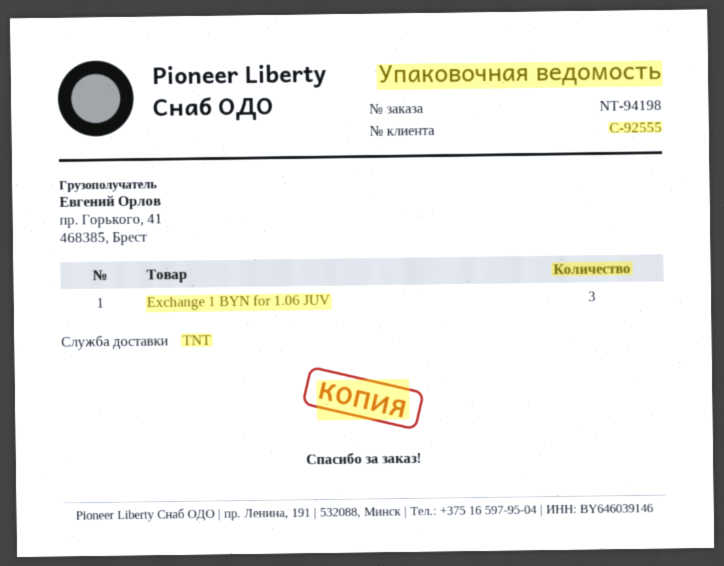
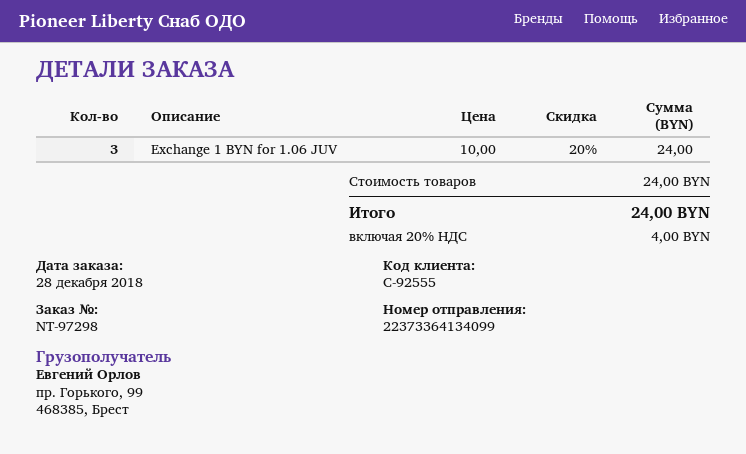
order number: NT-94198 -> NT-97298
ship to: пр. Горького, 41, 468385, Брест -> пр. Горького, 99, 468385, Брест

